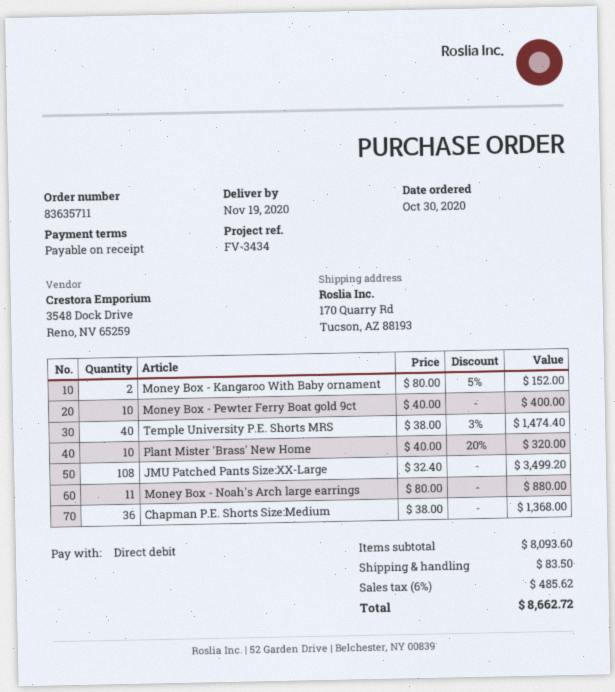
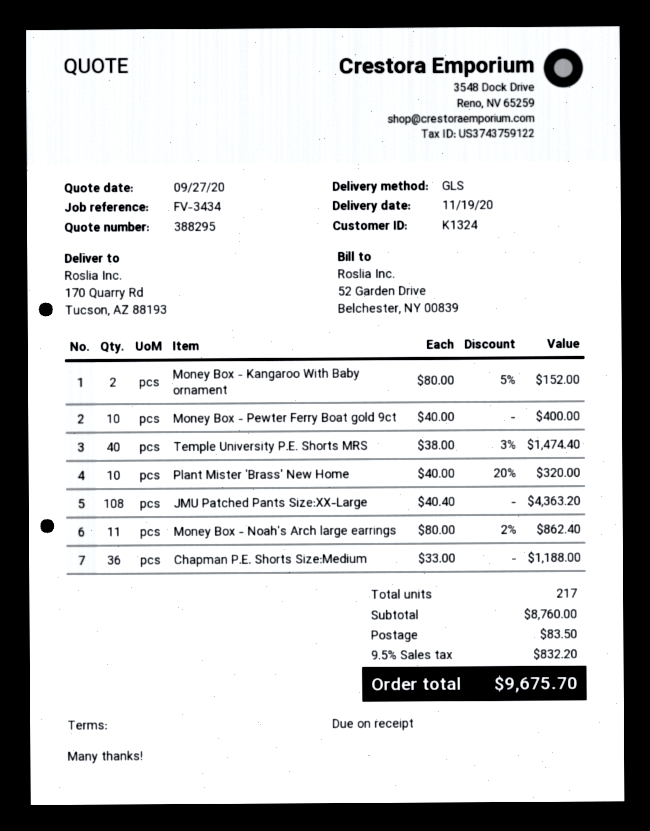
JMU Patched Pants Size:XX-Large: 108 x 32.40 = 3499.20 -> 108 x 40.40 = 4363.20
Money Box - Noah's Arch large earrings: 11 x 80.00 = 880.00 -> 11 x 80.00 - 2% = 862.40
Chapman P.E. Shorts Size:Medium: 36 x 38.00 = 1368.00 -> 36 x 33.00 = 1188.00
subtotal: 8093.60 -> 8760.00
tax: 6% = 485.62 -> 9.5% = 832.20
total: 8662.72 -> 9675.70

